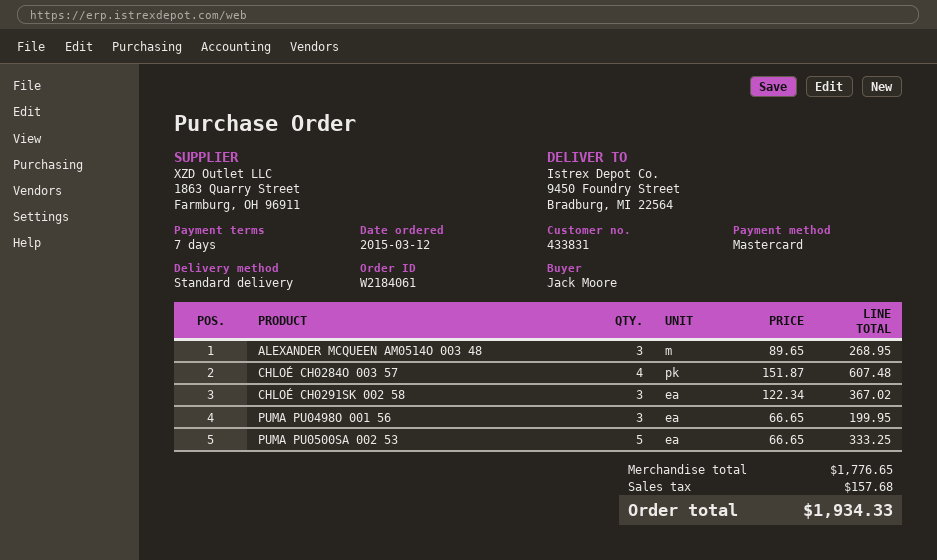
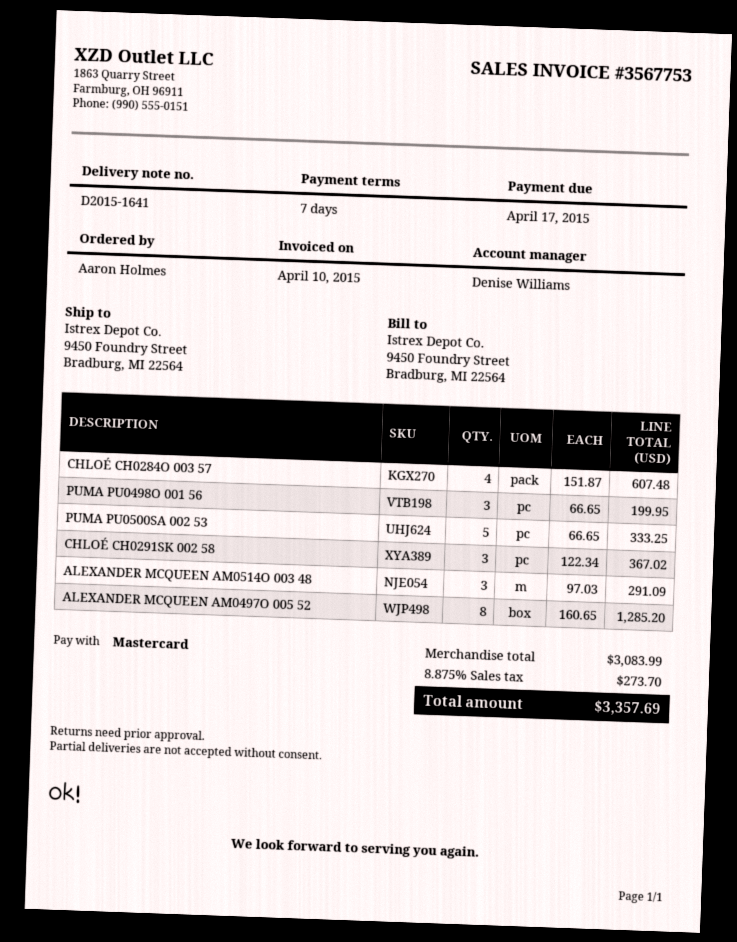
ordered by: Jack Moore -> Aaron Holmes
ALEXANDER MCQUEEN AM0514O 003 48: 3 x 89.65 = 268.95 -> 3 x 97.03 = 291.09
ALEXANDER MCQUEEN AM0497O 005 52: none -> 8 x 160.65 = 1285.20
subtotal: 1776.65 -> 3083.99
tax: 157.68 -> 273.70
total: 1934.33 -> 3357.69

